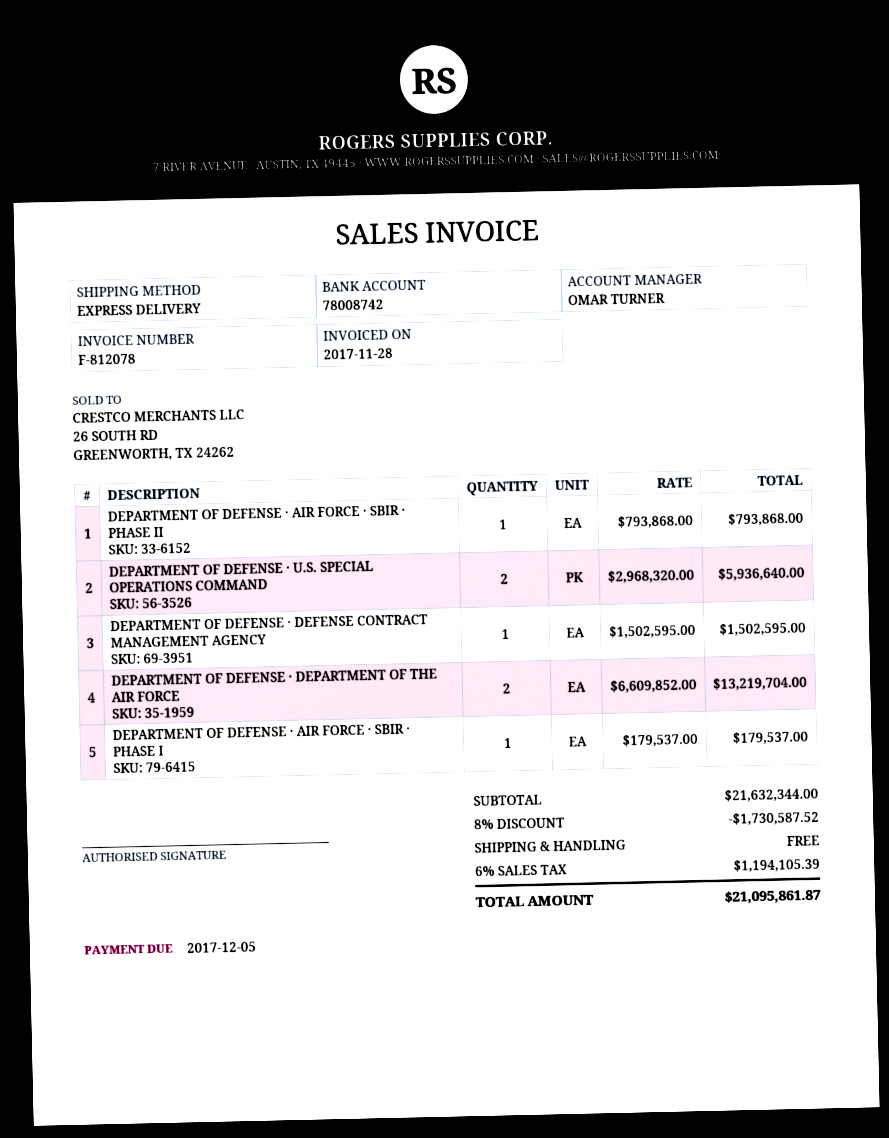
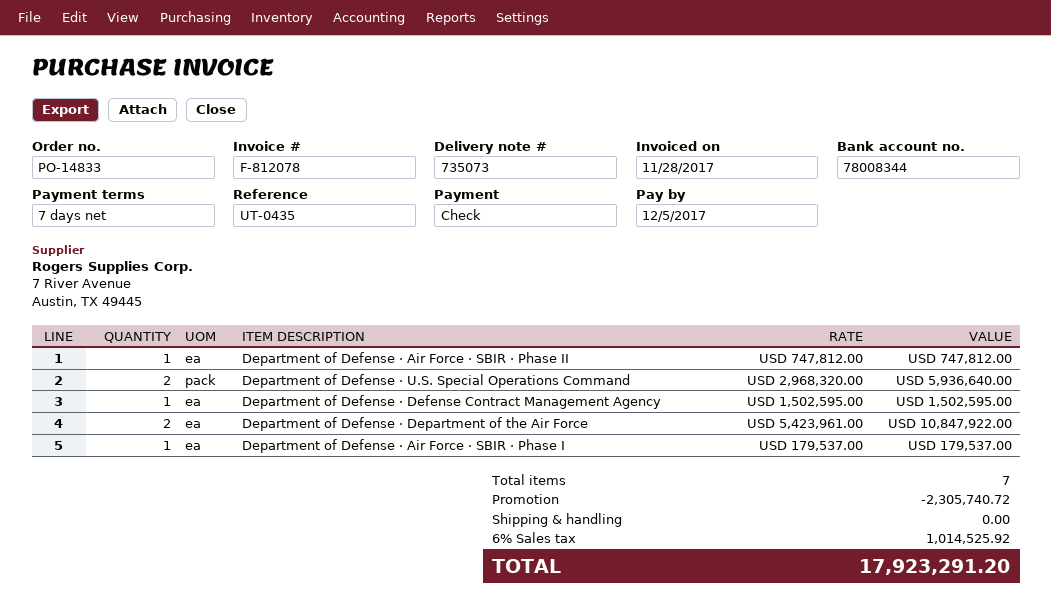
bank account: 78008742 -> 78008344
DEPARTMENT OF DEFENSE · AIR FORCE · SBIR · PHASE II: 1 x 793868.00 = 793868.00 -> 1 x 747812.00 = 747812.00
DEPARTMENT OF DEFENSE · DEPARTMENT OF THE AIR FORCE: 2 x 6609852.00 = 13219704.00 -> 2 x 5423961.00 = 10847922.00
discount: 1730587.52 -> 2305740.72
tax: 6% = 1194105.39 -> 6% = 1014525.92
total: 21095861.87 -> 17923291.20

